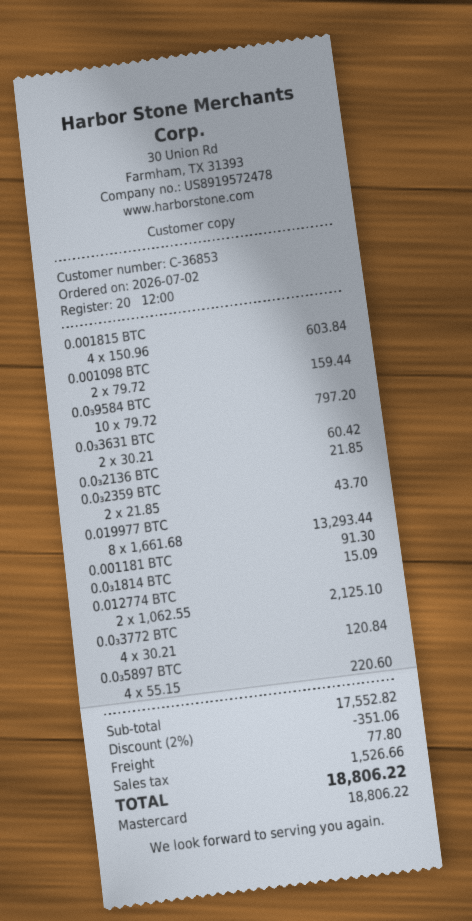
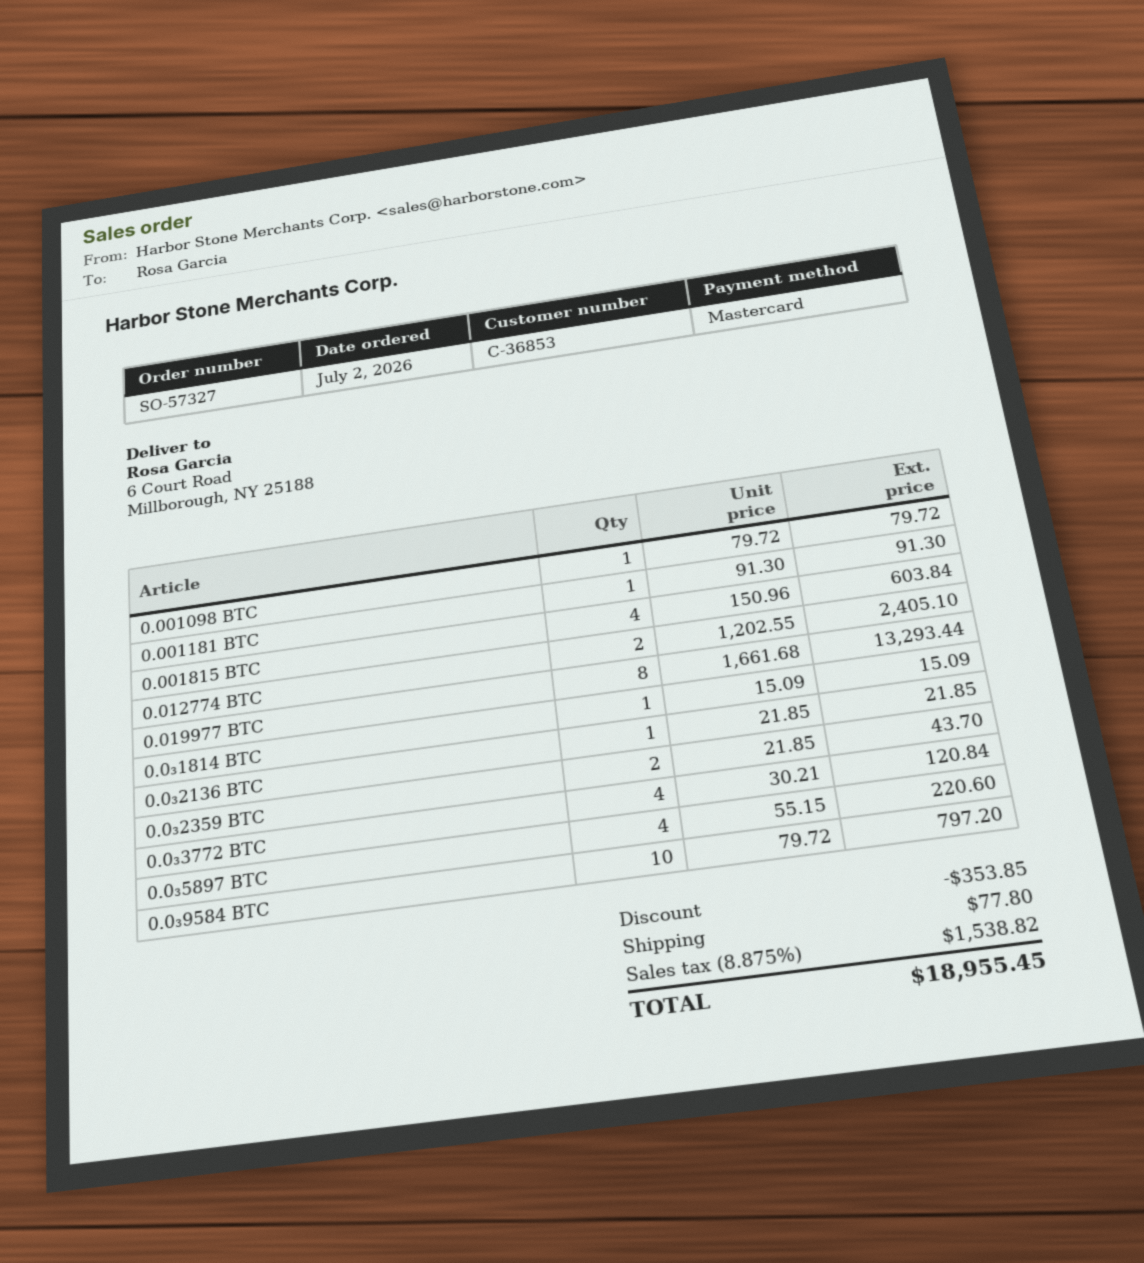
0.001098 BTC: 2 x 79.72 = 159.44 -> 1 x 79.72 = 79.72
0.0₃3631 BTC: 2 x 30.21 = 60.42 -> none
0.012774 BTC: 2 x 1062.55 = 2125.10 -> 2 x 1202.55 = 2405.10
discount: 351.06 -> 353.85
tax: 1526.66 -> 1538.82
total: 18806.22 -> 18955.45

